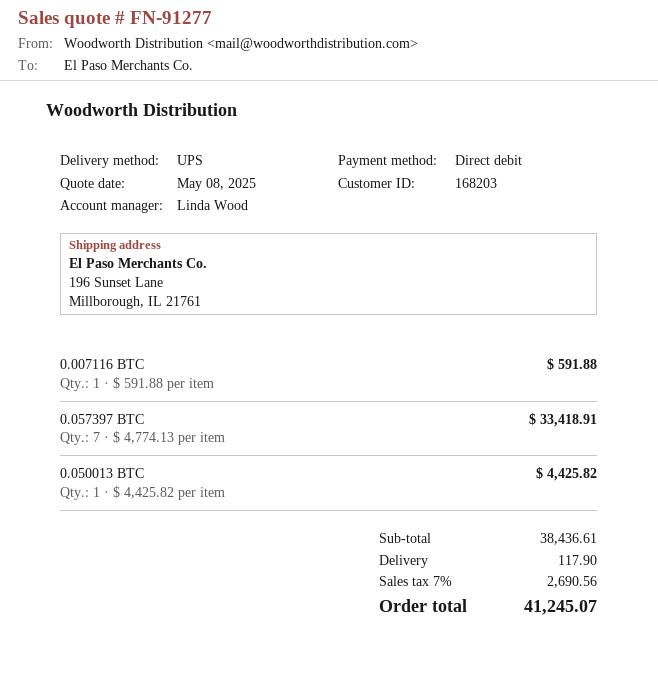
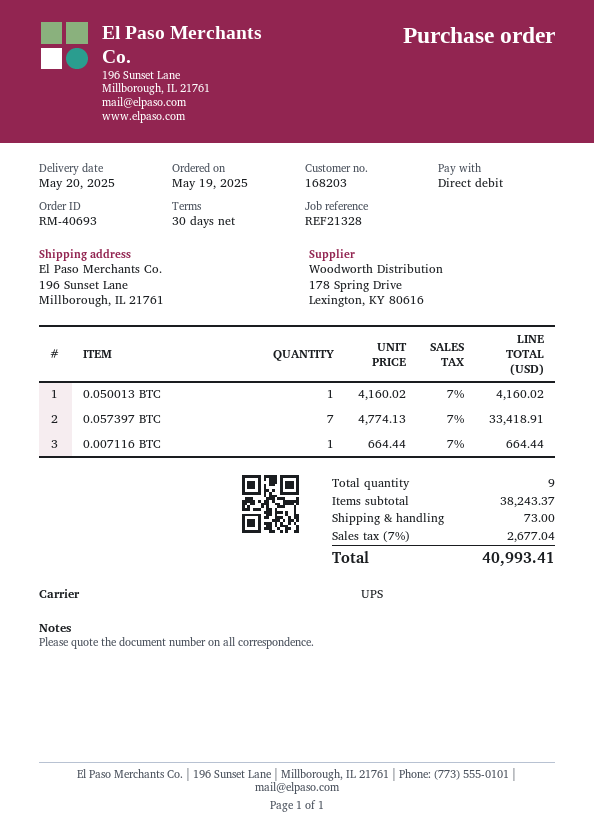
0.007116 BTC: 1 x 591.88 = 591.88 -> 1 x 664.44 = 664.44
0.050013 BTC: 1 x 4425.82 = 4425.82 -> 1 x 4160.02 = 4160.02
subtotal: 38436.61 -> 38243.37
shipping: 117.90 -> 73.00
tax: 7% = 2690.56 -> 7% = 2677.04
total: 41245.07 -> 40993.41

